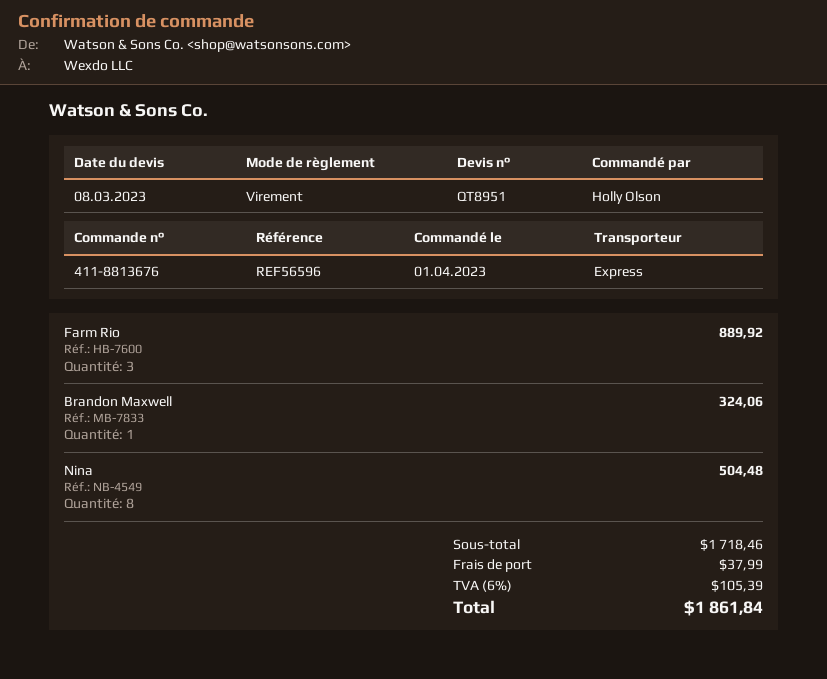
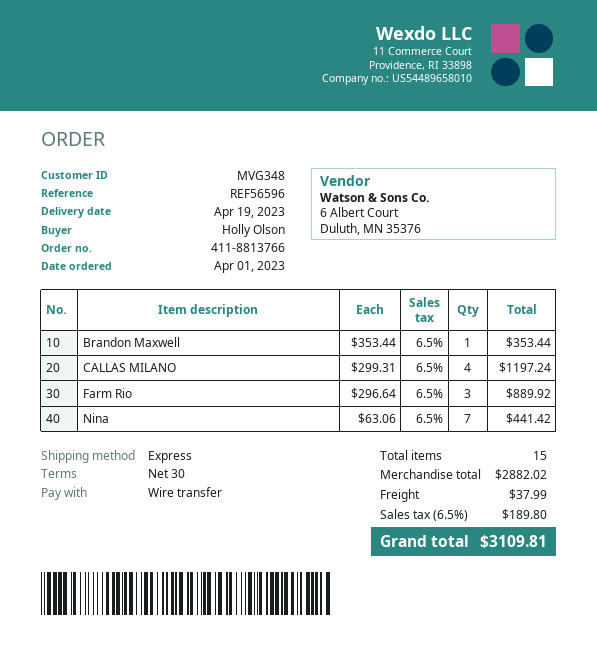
order number: 411-8813676 -> 411-8813766
Brandon Maxwell: 1 for 324.06 -> 1 for 353.44
Nina: 8 for 504.48 -> 7 for 441.42
CALLAS MILANO: none -> 4 for 1197.24
subtotal: 1718.46 -> 2882.02
tax: 6% = 105.39 -> 6.5% = 189.80
total: 1861.84 -> 3109.81

